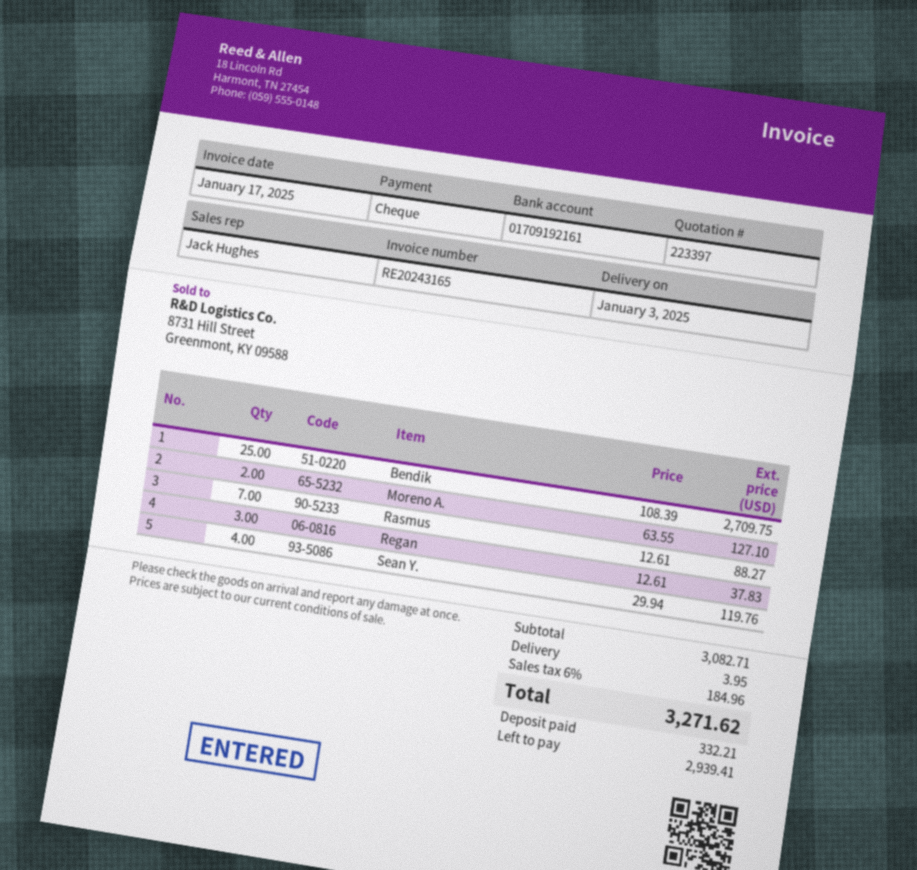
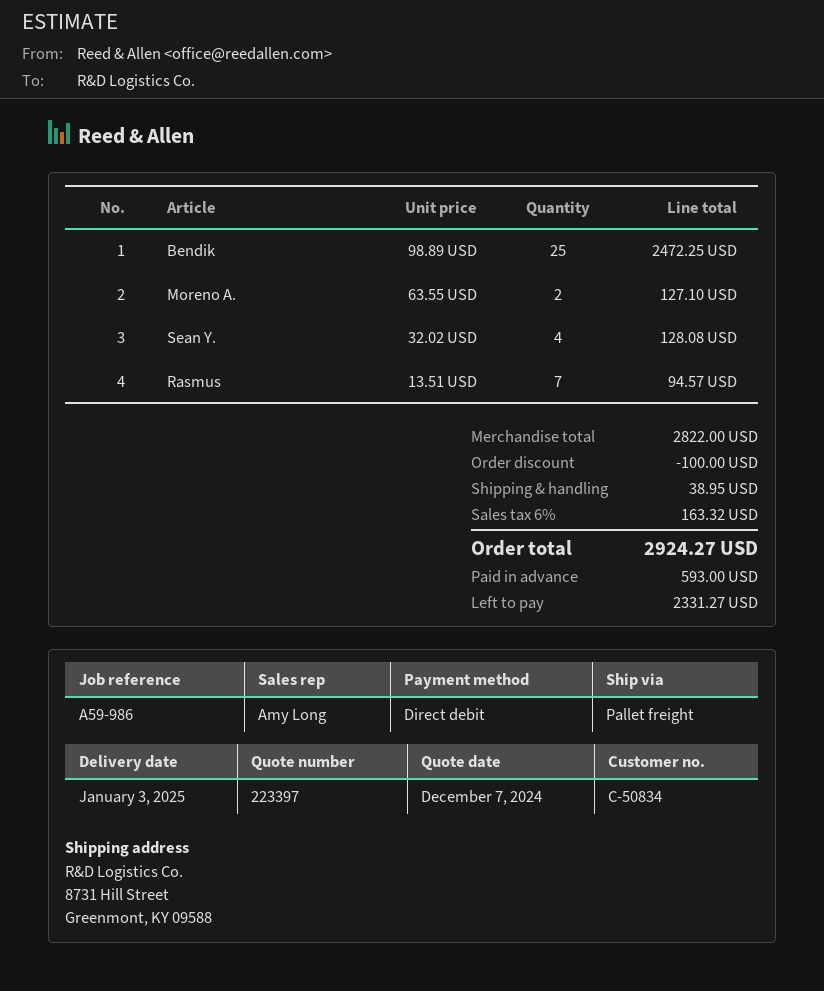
sales rep: Jack Hughes -> Amy Long
payment method: cheque -> direct debit
Bendik: 25 x 108.39 = 2709.75 -> 25 x 98.89 = 2472.25
Rasmus: 7 x 12.61 = 88.27 -> 7 x 13.51 = 94.57
Regan: 3 x 12.61 = 37.83 -> none
Sean Y.: 4 x 29.94 = 119.76 -> 4 x 32.02 = 128.08
subtotal: 3082.71 -> 2822.00
discount: none -> 100.00
shipping: 3.95 -> 38.95
tax: 6% = 184.96 -> 6% = 163.32
total: 3271.62 -> 2924.27
deposit: 332.21 -> 593.00
balance: 2939.41 -> 2331.27

